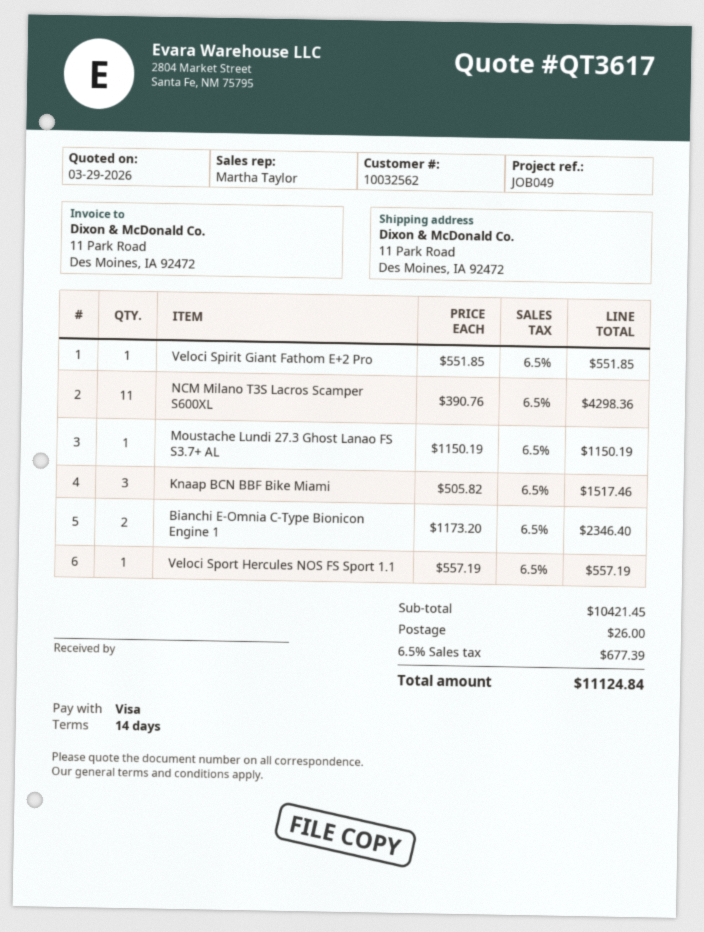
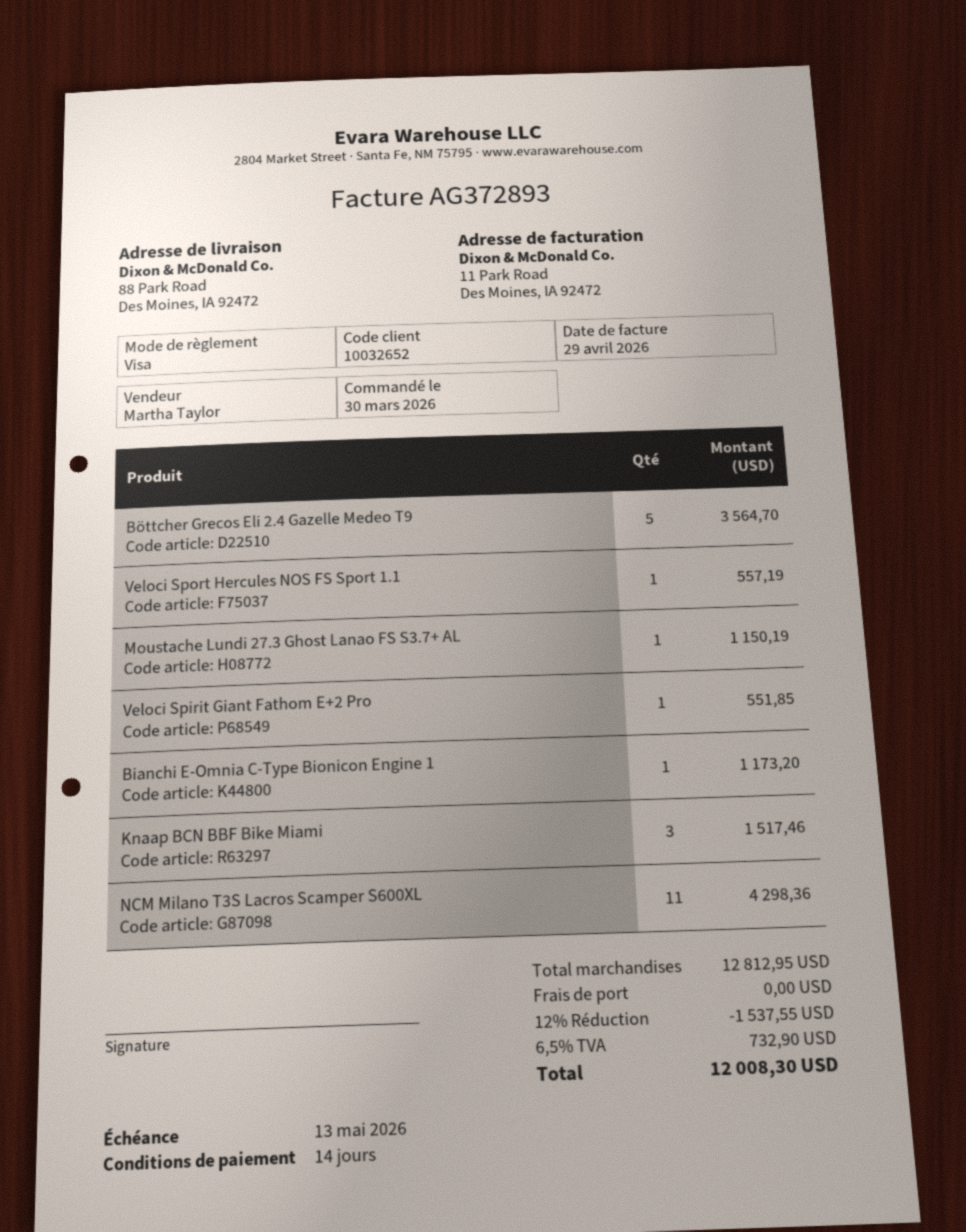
customer number: 10032562 -> 10032652
ship to: 11 Park Road, Des Moines, IA 92472 -> 88 Park Road, Des Moines, IA 92472
Bianchi E-Omnia C-Type Bionicon Engine 1: 2 for 2346.40 -> 1 for 1173.20
Böttcher Grecos Eli 2.4 Gazelle Medeo T9: none -> 5 for 3564.70
subtotal: 10421.45 -> 12812.95
discount: none -> 12% = 1537.55
shipping: 26.00 -> 0.00
tax: 6.5% = 677.39 -> 6.5% = 732.90
total: 11124.84 -> 12008.30

